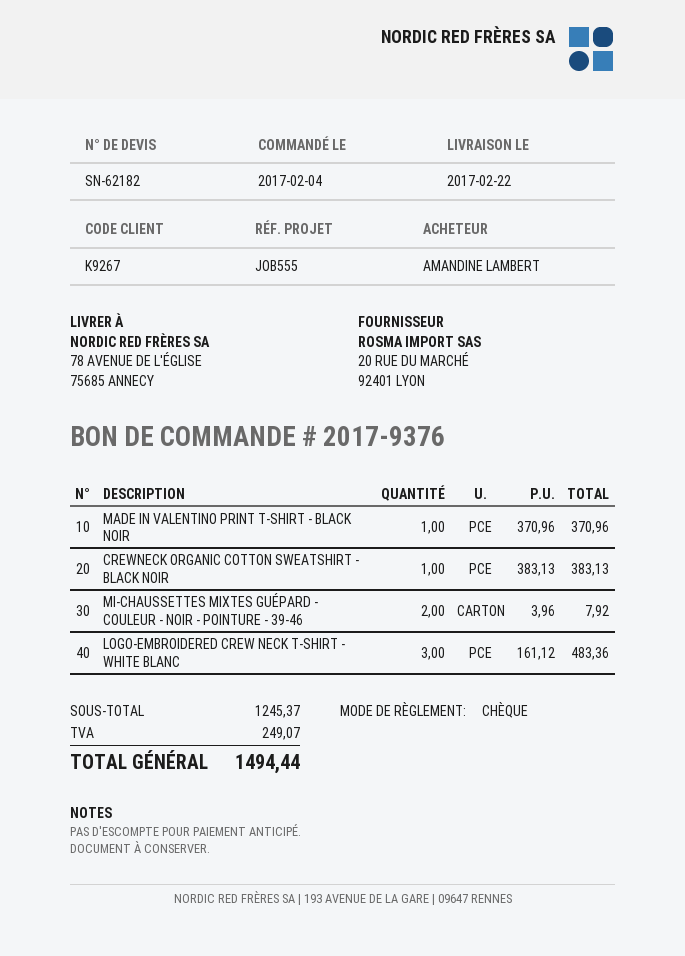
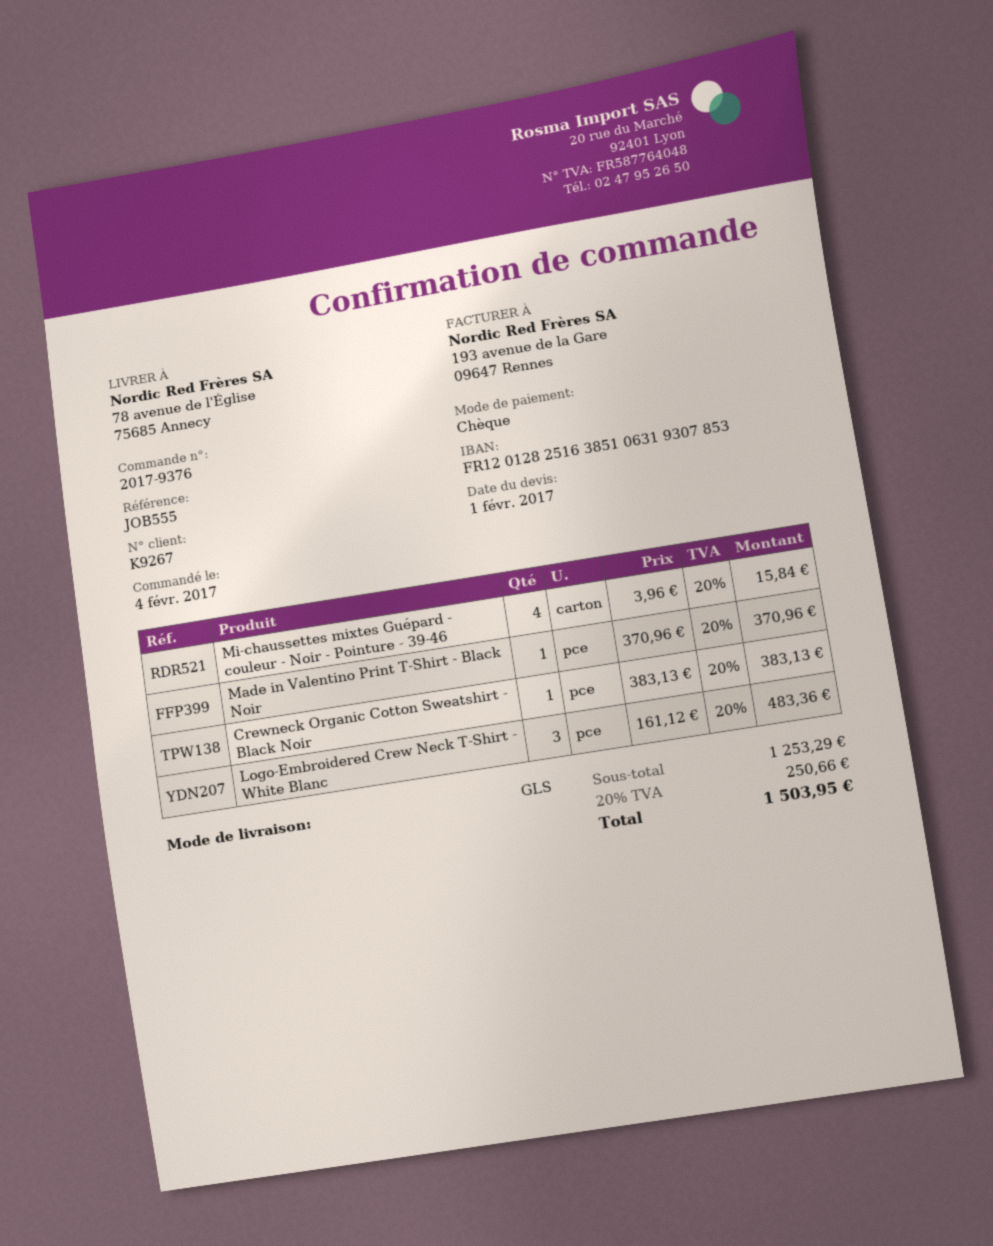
MI-CHAUSSETTES MIXTES GUÉPARD - COULEUR - NOIR - POINTURE - 39-46: 2 x 3.96 = 7.92 -> 4 x 3.96 = 15.84
subtotal: 1245.37 -> 1253.29
tax: 249.07 -> 250.66
total: 1494.44 -> 1503.95

